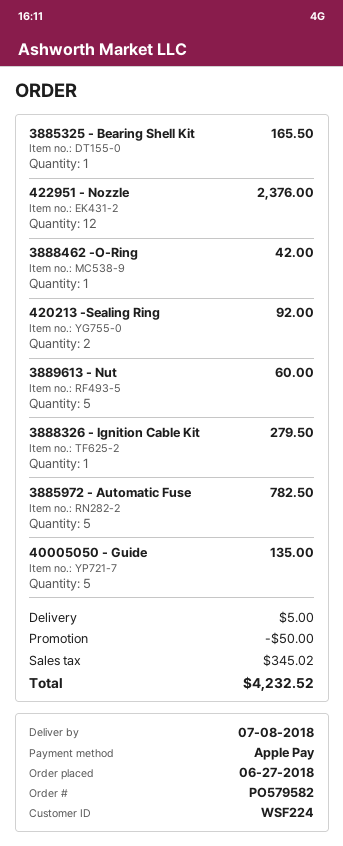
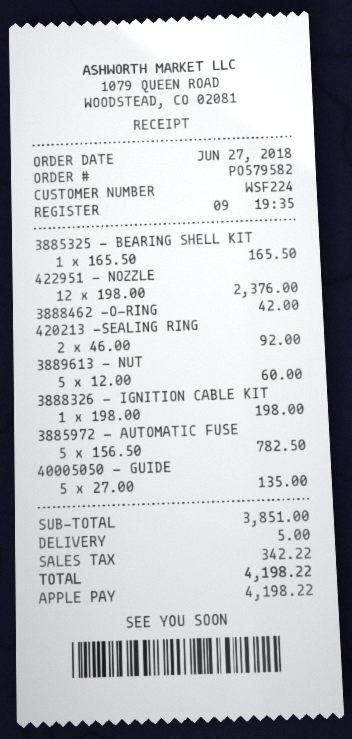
3888326 - Ignition Cable Kit: 1 for 279.50 -> 1 for 198.00
discount: 50.00 -> none
tax: 345.02 -> 342.22
total: 4232.52 -> 4198.22

